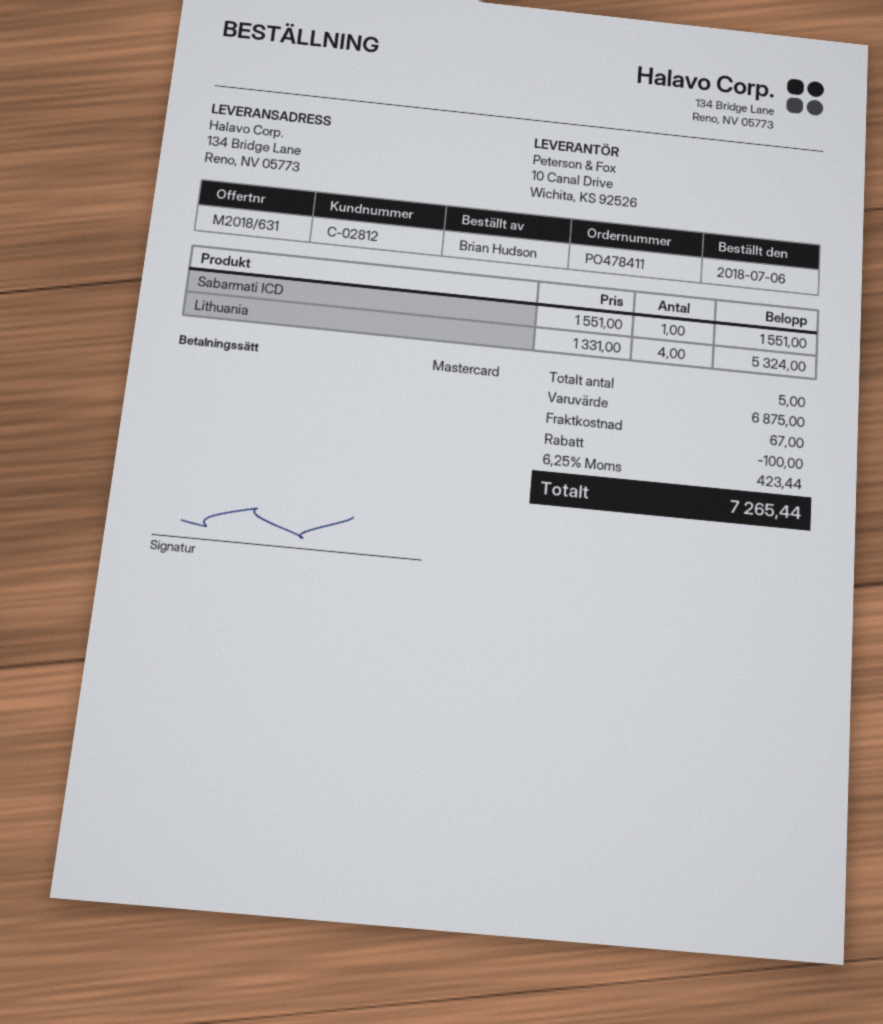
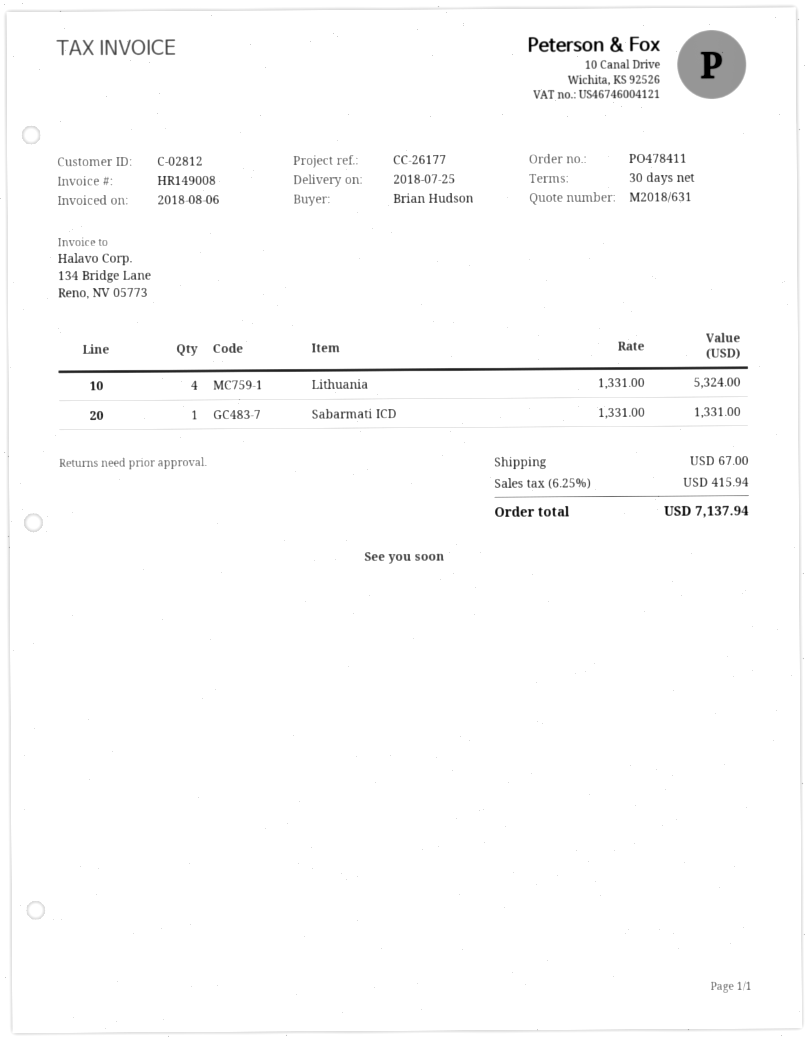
Sabarmati ICD: 1 x 1551.00 = 1551.00 -> 1 x 1331.00 = 1331.00
discount: 100.00 -> none
tax: 6.25% = 423.44 -> 6.25% = 415.94
total: 7265.44 -> 7137.94

